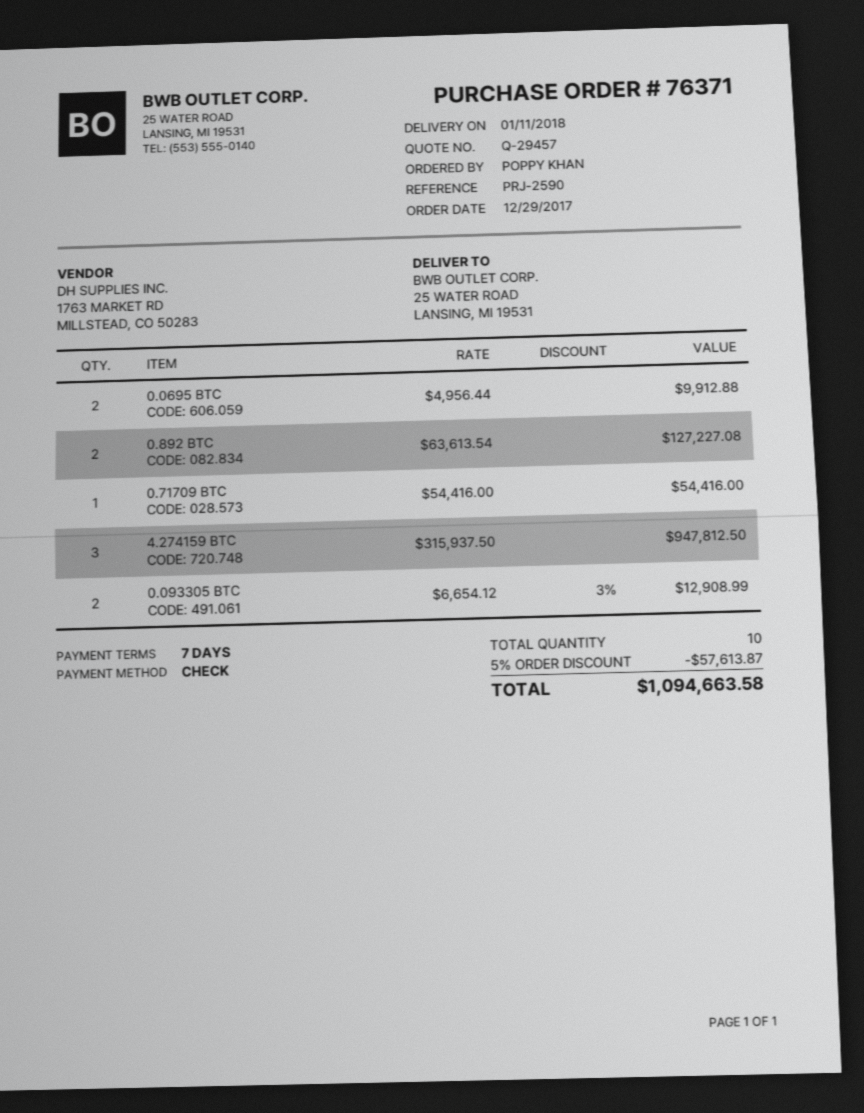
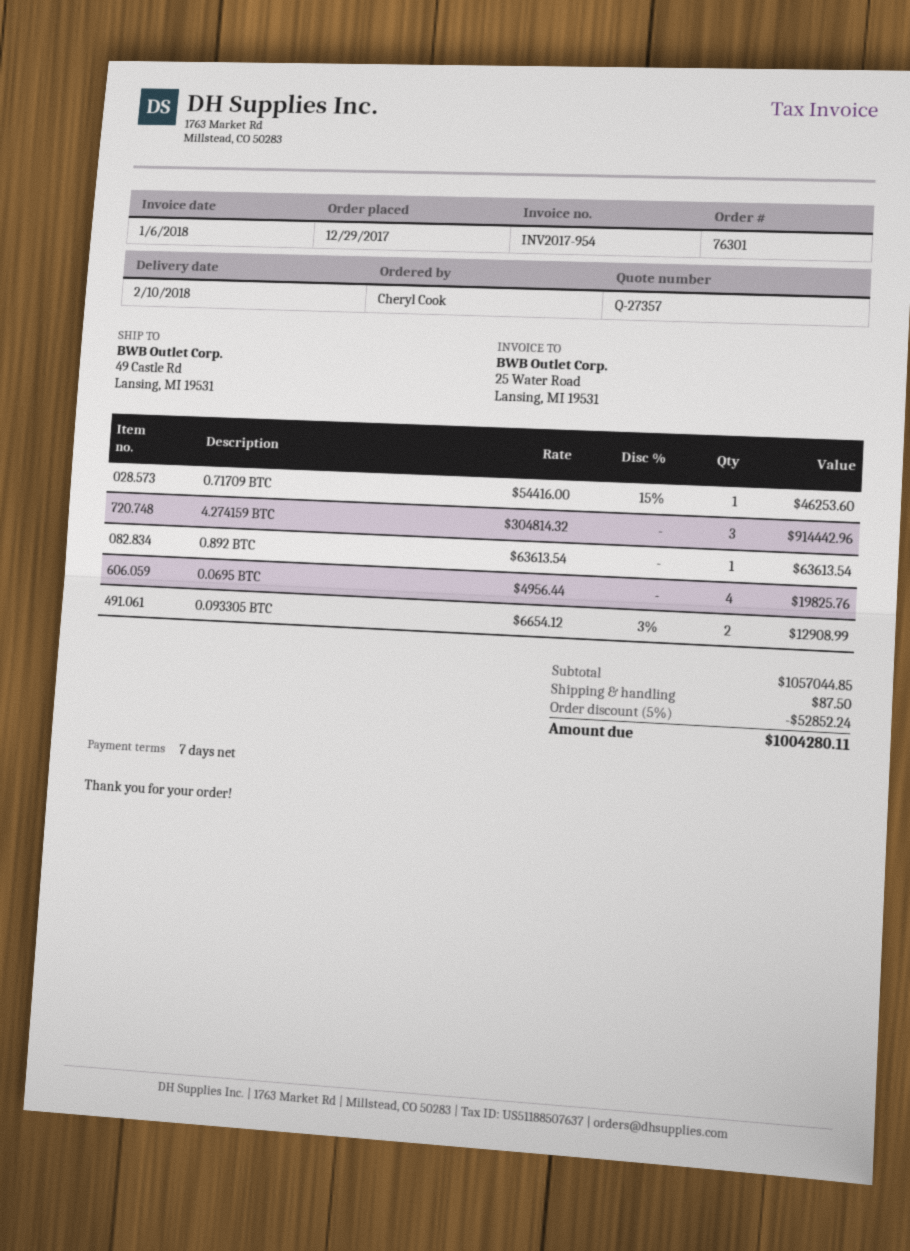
quote number: Q-29457 -> Q-27357
order number: 76371 -> 76301
delivery date: 2018-01-11 -> 2018-02-10
ordered by: POPPY KHAN -> Cheryl Cook
ship to: 25 WATER ROAD, LANSING, MI 19531 -> 49 Castle Rd, Lansing, MI 19531
0.0695 BTC: 2 x 4956.44 = 9912.88 -> 4 x 4956.44 = 19825.76
0.892 BTC: 2 x 63613.54 = 127227.08 -> 1 x 63613.54 = 63613.54
0.71709 BTC: 1 x 54416.00 = 54416.00 -> 1 x 54416.00 - 15% = 46253.60
4.274159 BTC: 3 x 315937.50 = 947812.50 -> 3 x 304814.32 = 914442.96
discount: 5% = 57613.87 -> 5% = 52852.24
shipping: none -> 87.50
total: 1094663.58 -> 1004280.11

